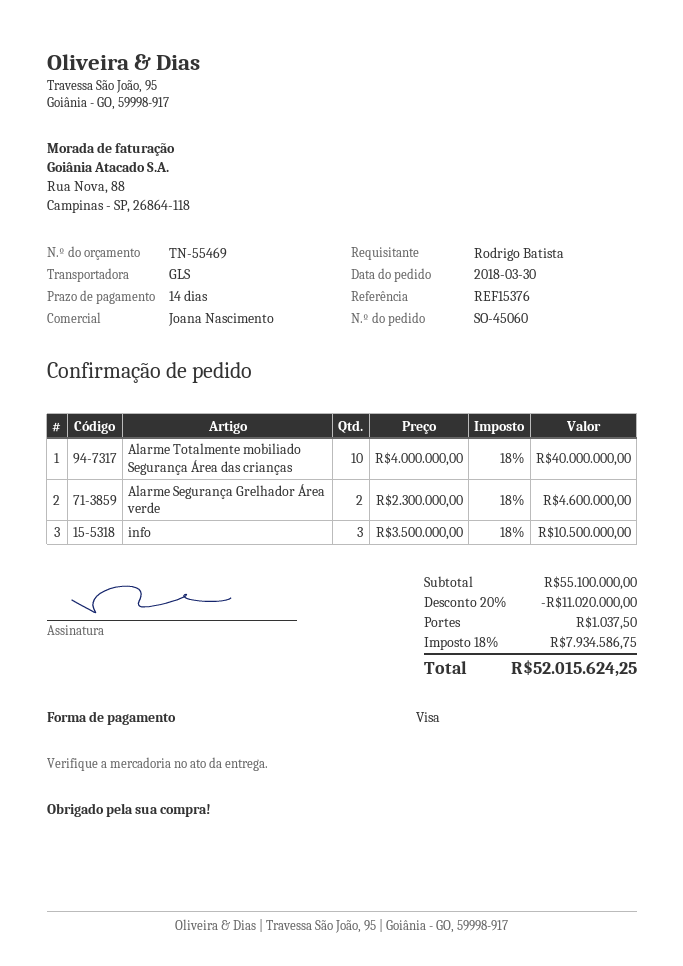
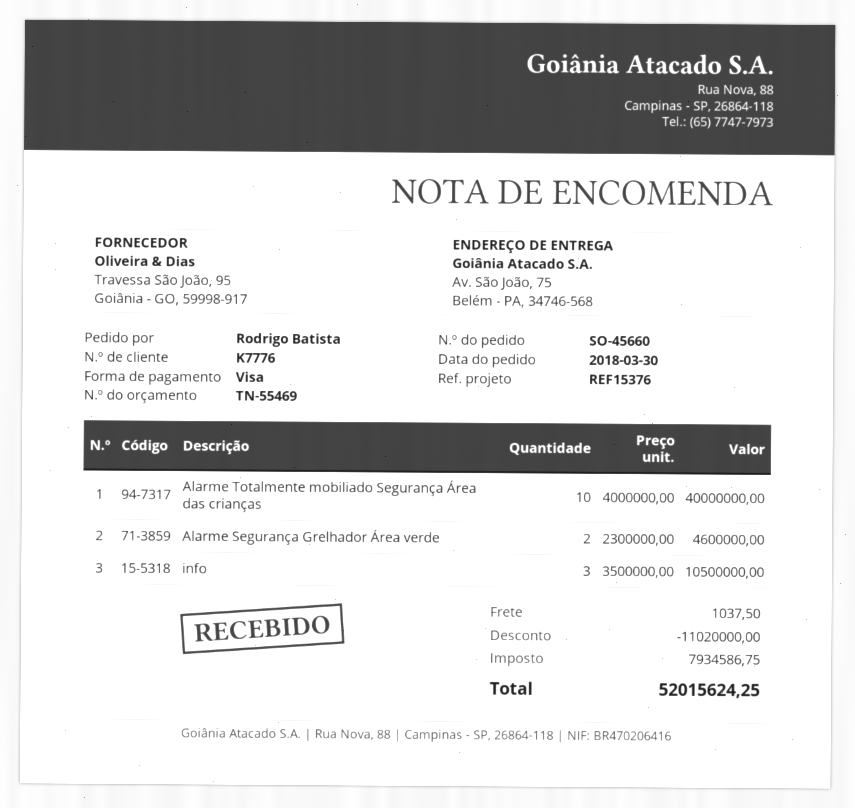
order number: SO-45060 -> SO-45660

